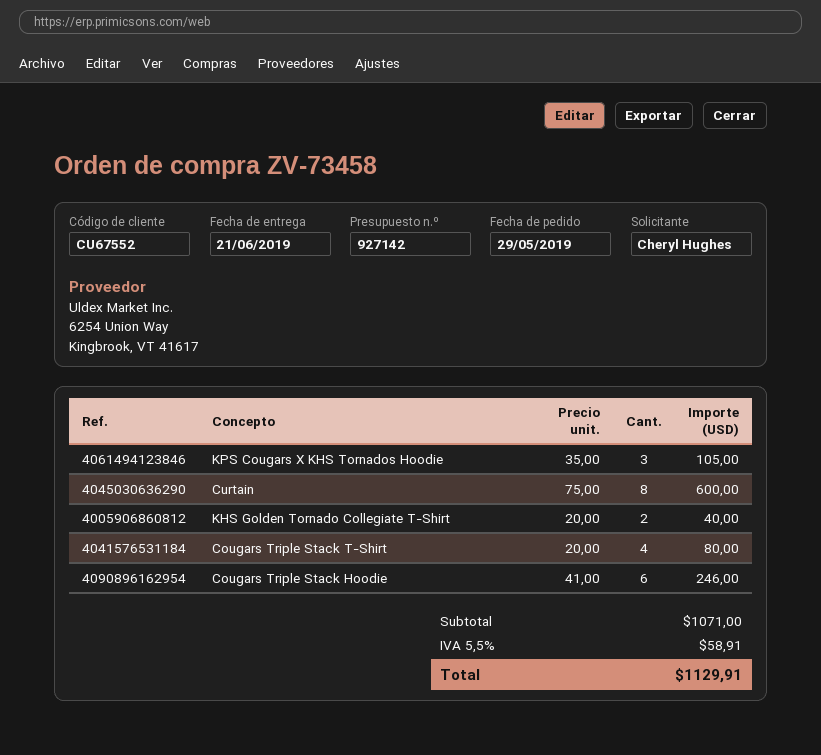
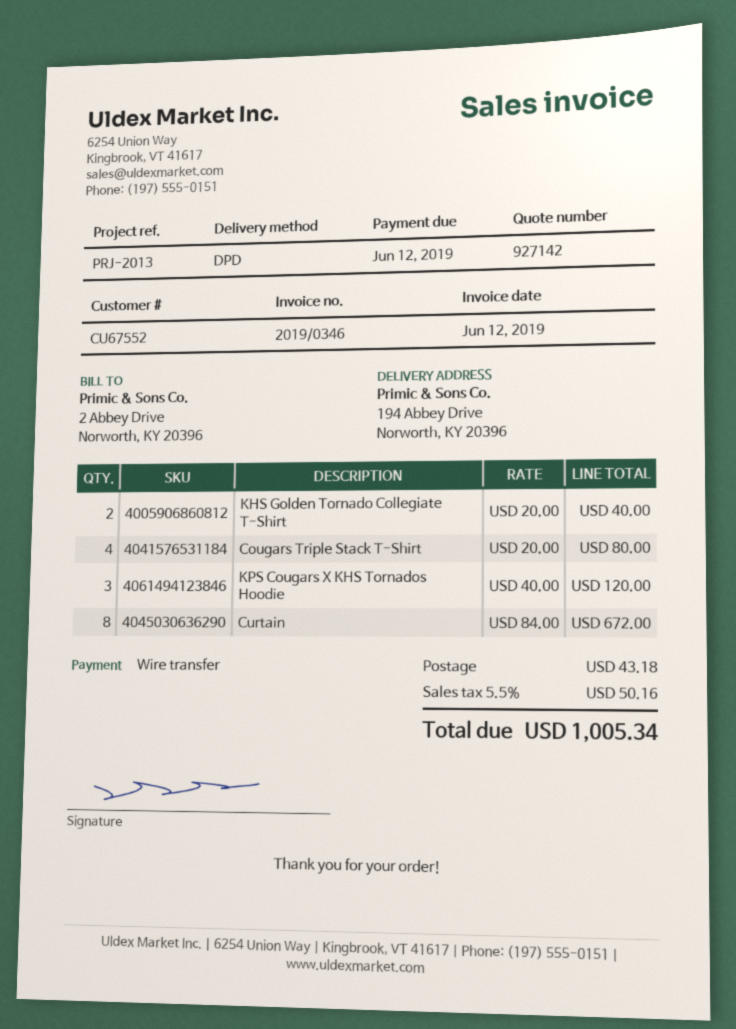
KPS Cougars X KHS Tornados Hoodie: 3 x 35.00 = 105.00 -> 3 x 40.00 = 120.00
Curtain: 8 x 75.00 = 600.00 -> 8 x 84.00 = 672.00
Cougars Triple Stack Hoodie: 6 x 41.00 = 246.00 -> none
shipping: none -> 43.18
tax: 5.5% = 58.91 -> 5.5% = 50.16
total: 1129.91 -> 1005.34

